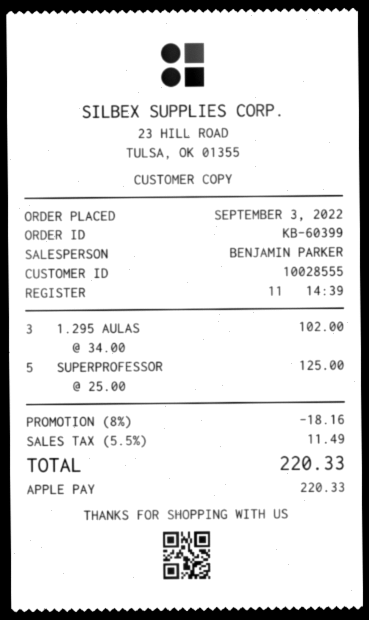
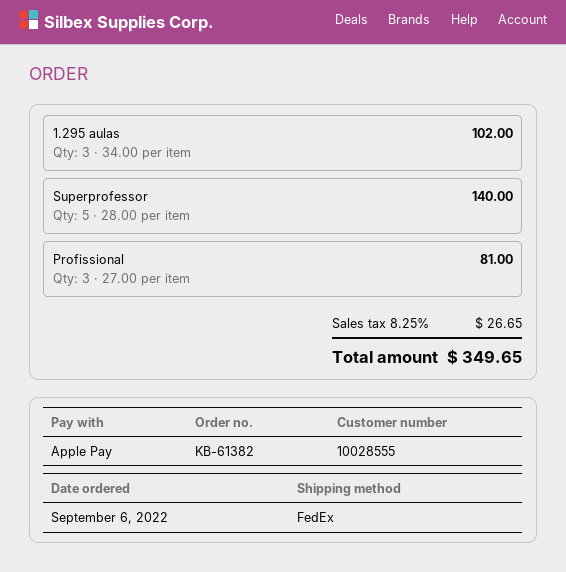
order number: KB-60399 -> KB-61382
order date: 2022-09-03 -> 2022-09-06
SUPERPROFESSOR: 5 x 25.00 = 125.00 -> 5 x 28.00 = 140.00
Profissional: none -> 3 x 27.00 = 81.00
discount: 8% = 18.16 -> none
tax: 5.5% = 11.49 -> 8.25% = 26.65
total: 220.33 -> 349.65

